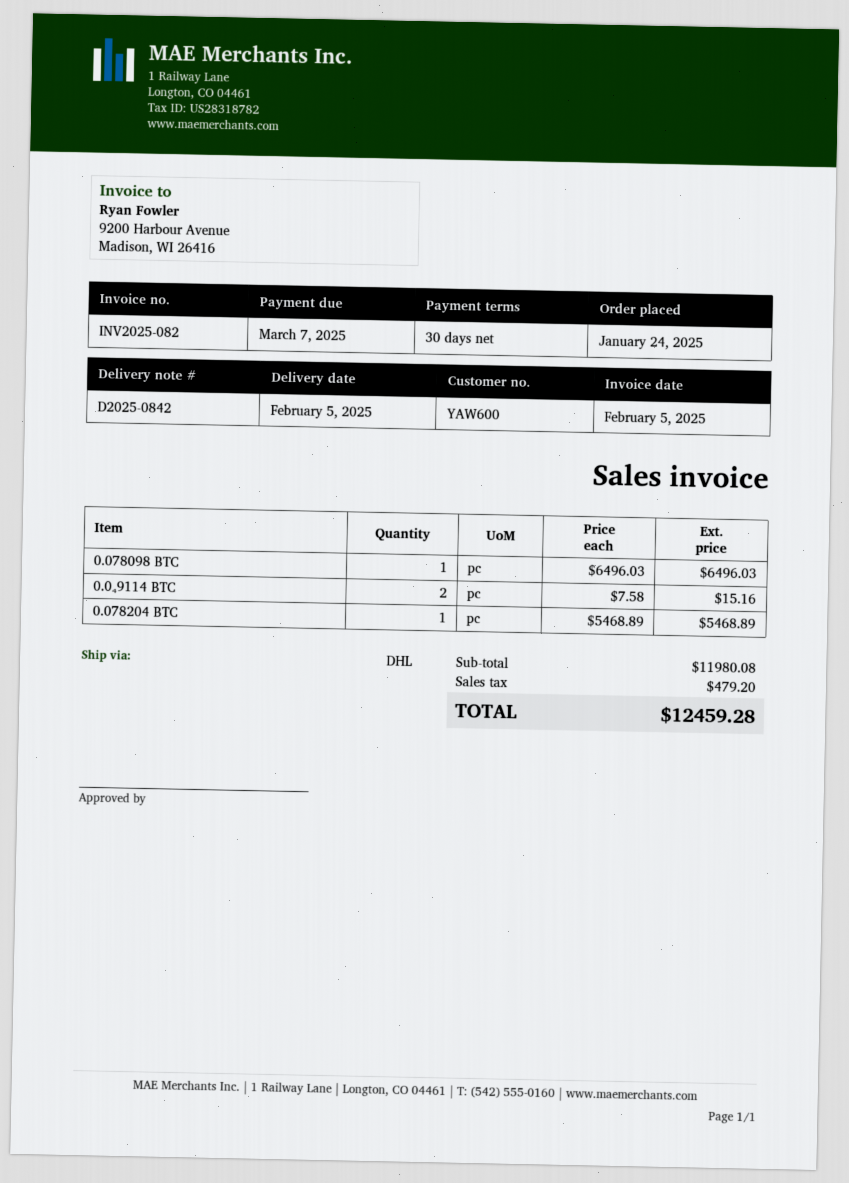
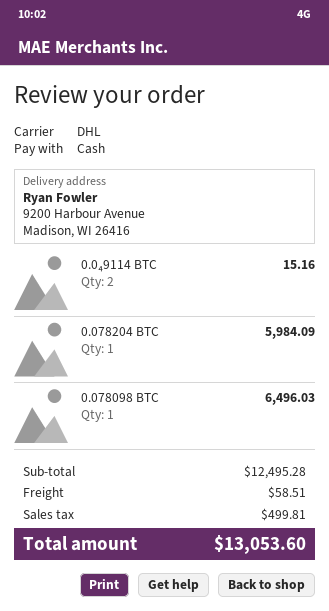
0.078204 BTC: 1 for 5468.89 -> 1 for 5984.09
subtotal: 11980.08 -> 12495.28
shipping: none -> 58.51
tax: 479.20 -> 499.81
total: 12459.28 -> 13053.60

